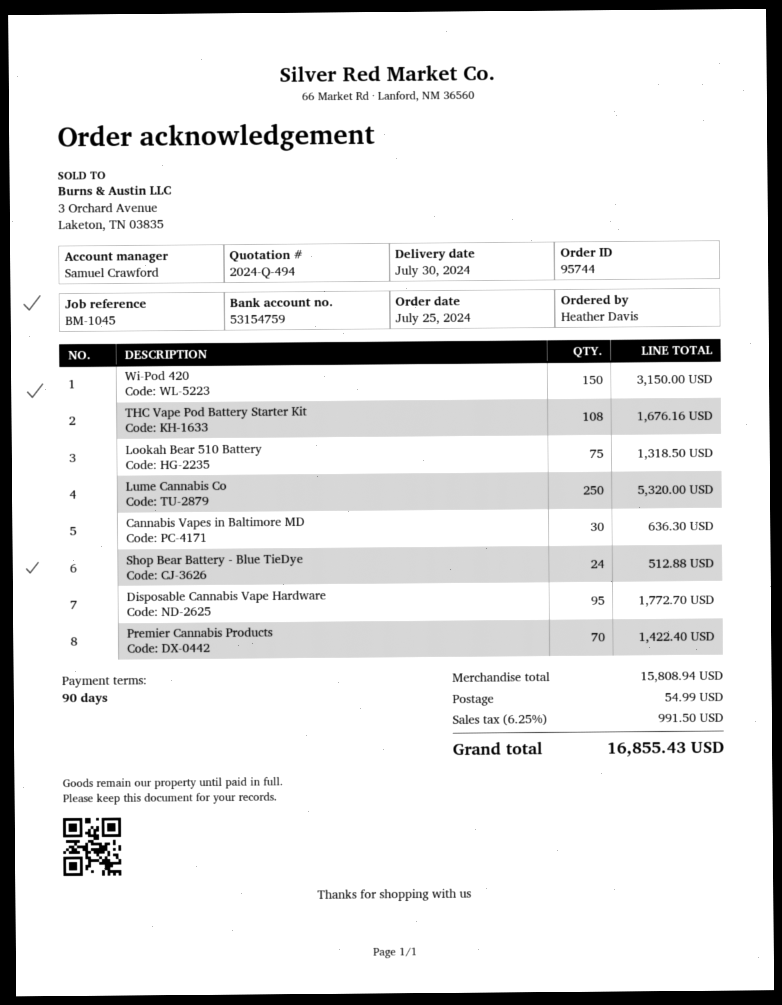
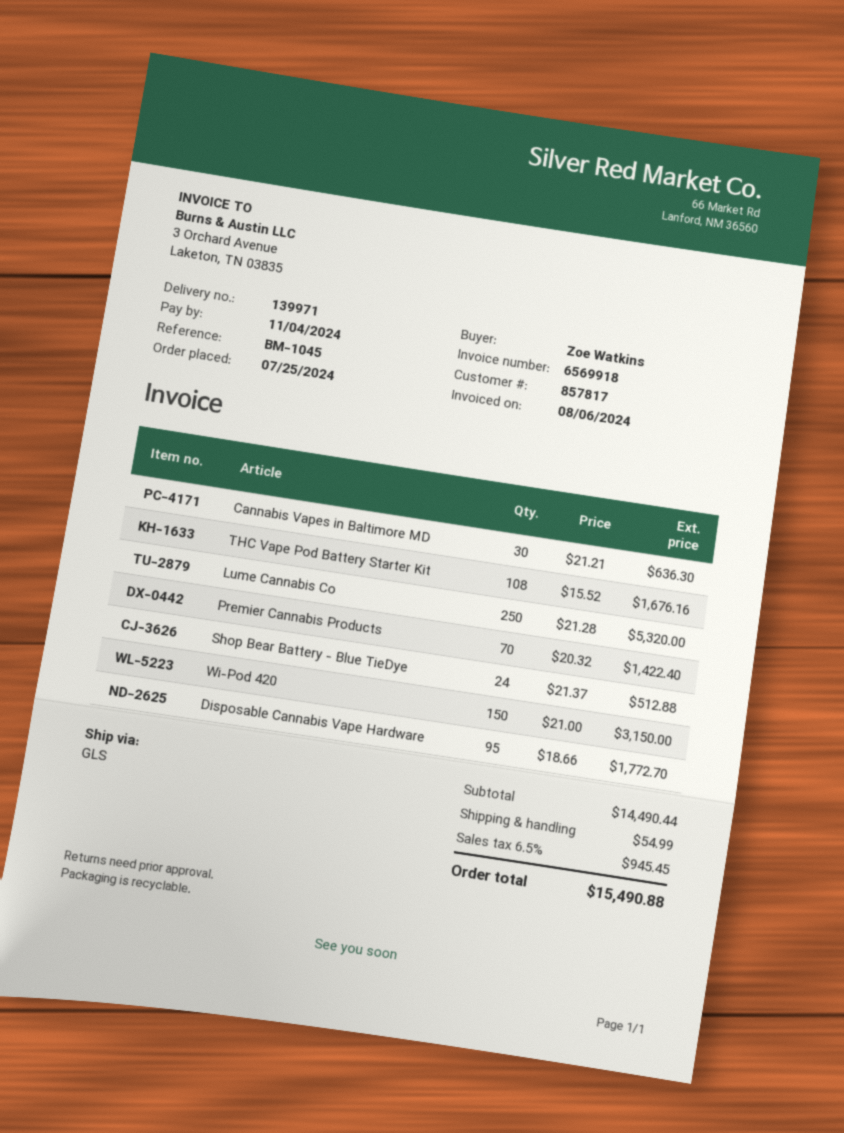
ordered by: Heather Davis -> Zoe Watkins
Lookah Bear 510 Battery: 75 for 1318.50 -> none
subtotal: 15808.94 -> 14490.44
tax: 6.25% = 991.50 -> 6.5% = 945.45
total: 16855.43 -> 15490.88

